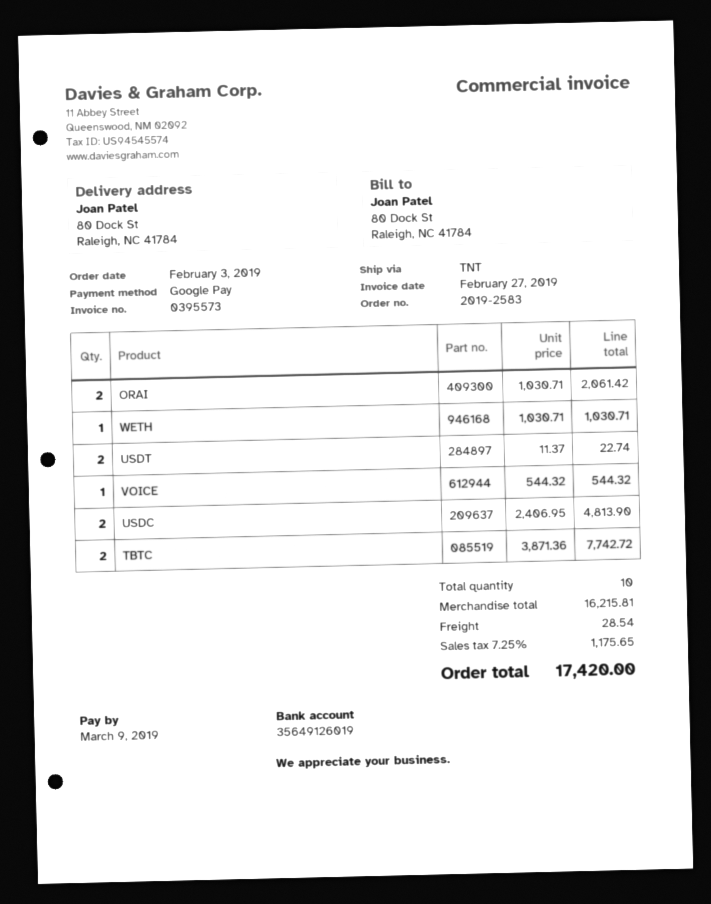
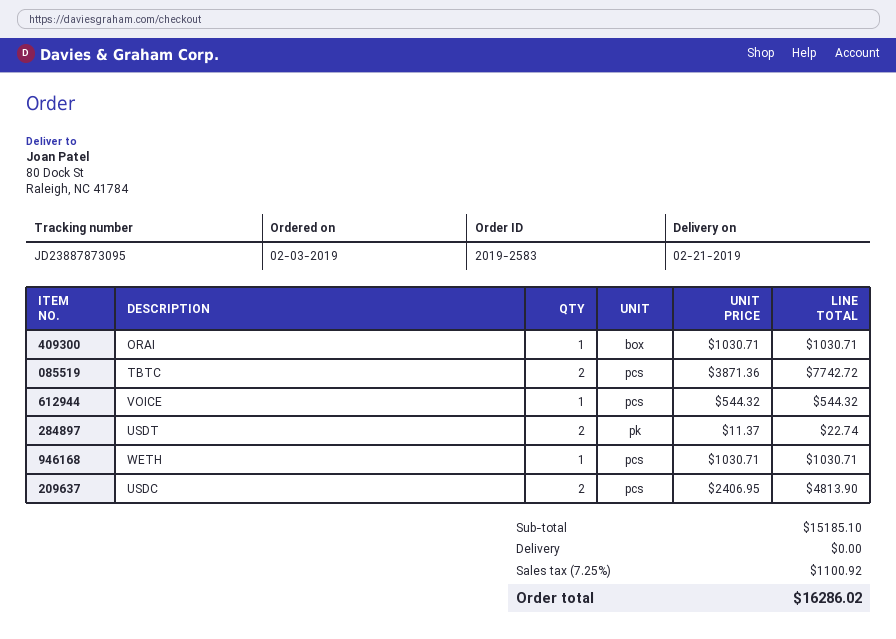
ORAI: 2 x 1030.71 = 2061.42 -> 1 x 1030.71 = 1030.71
subtotal: 16215.81 -> 15185.10
shipping: 28.54 -> 0.00
tax: 7.25% = 1175.65 -> 7.25% = 1100.92
total: 17420.00 -> 16286.02

